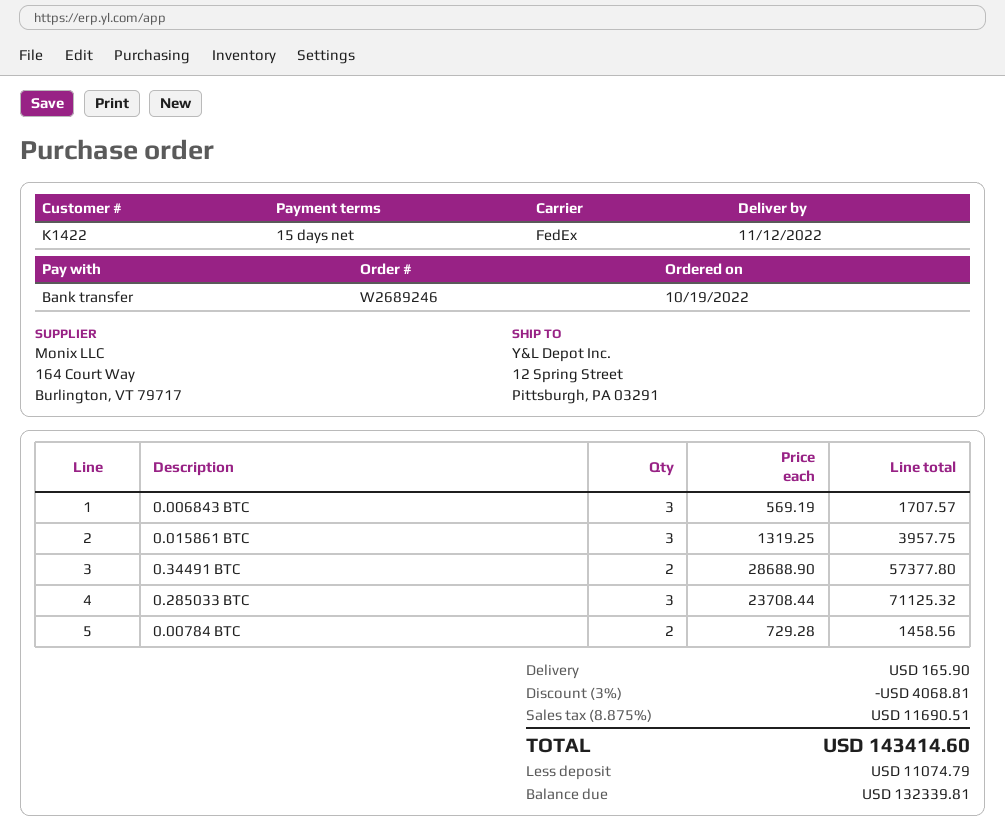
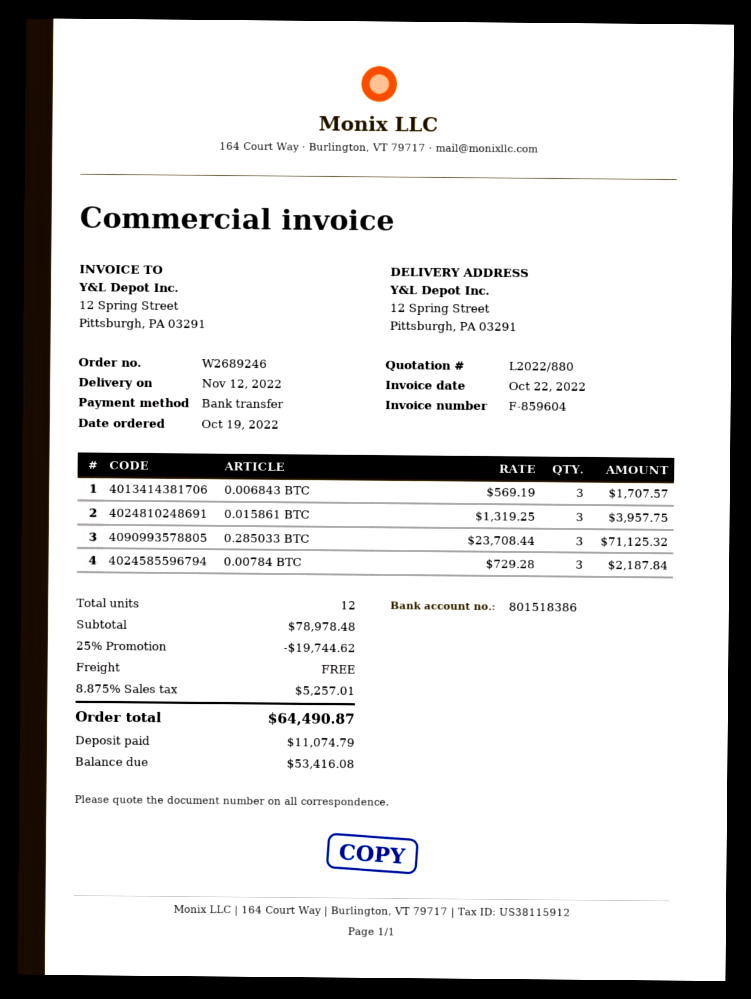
0.34491 BTC: 2 x 28688.90 = 57377.80 -> none
0.00784 BTC: 2 x 729.28 = 1458.56 -> 3 x 729.28 = 2187.84
discount: 3% = 4068.81 -> 25% = 19744.62
shipping: 165.90 -> 0.00
tax: 8.875% = 11690.51 -> 8.875% = 5257.01
total: 143414.60 -> 64490.87
balance: 132339.81 -> 53416.08

